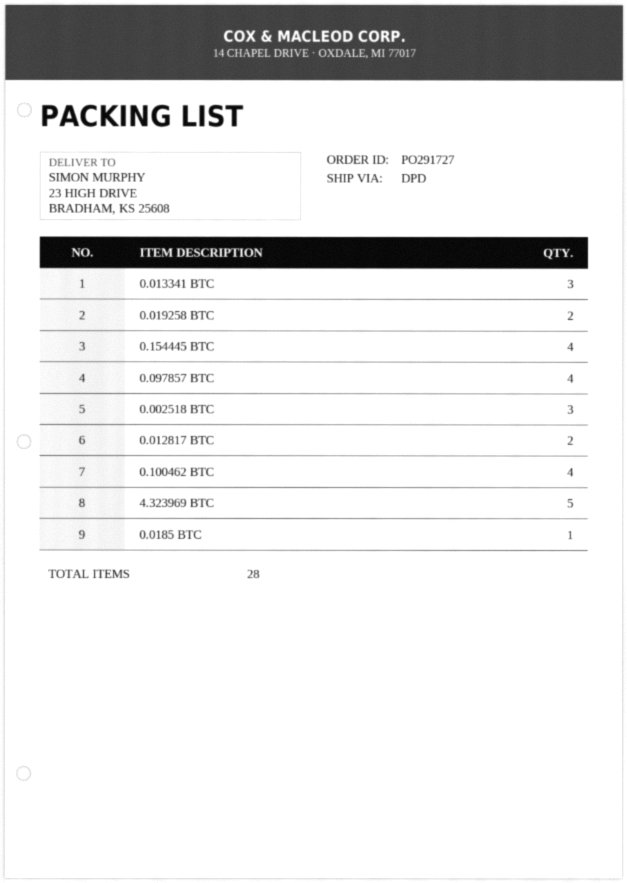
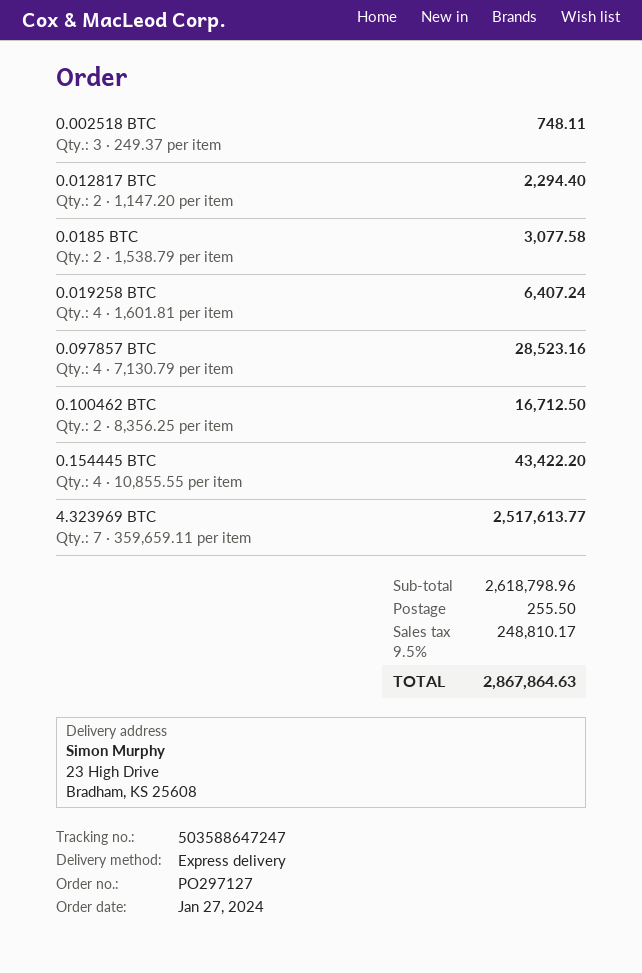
order number: PO291727 -> PO297127
shipping method: DPD -> express
0.013341 BTC: 3 -> none
0.019258 BTC: 2 -> 4
0.100462 BTC: 4 -> 2
4.323969 BTC: 5 -> 7
0.0185 BTC: 1 -> 2

